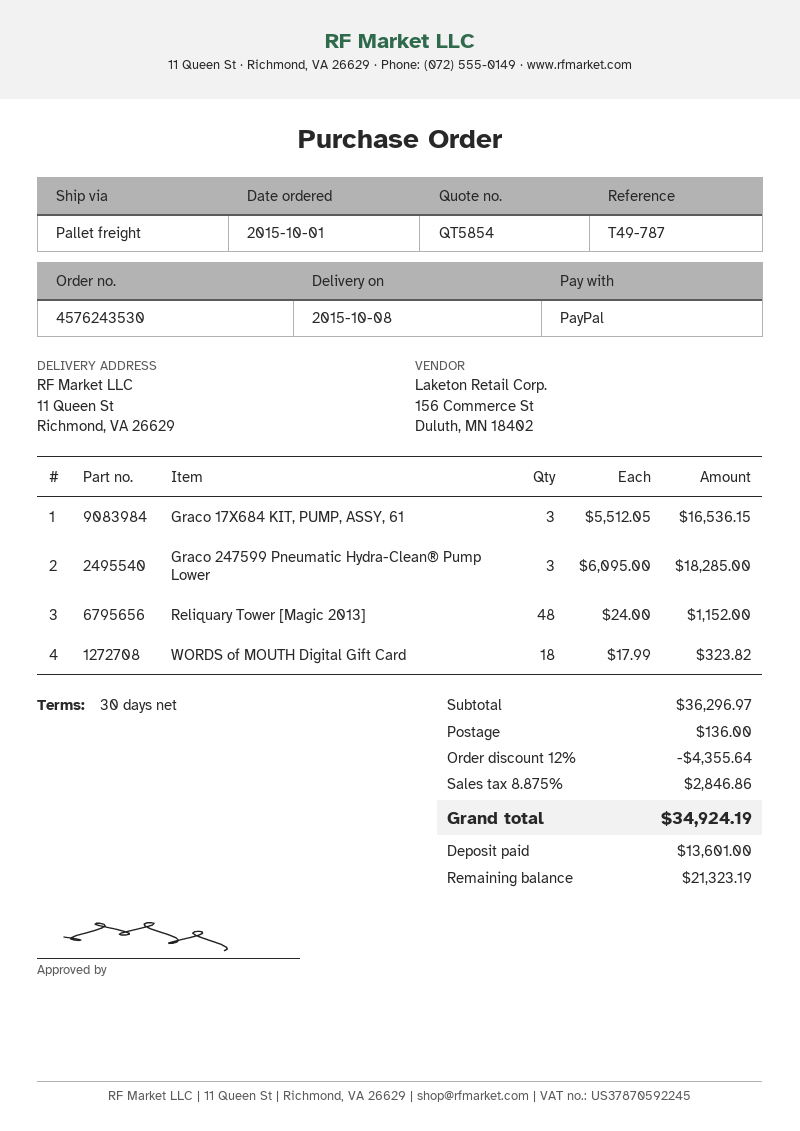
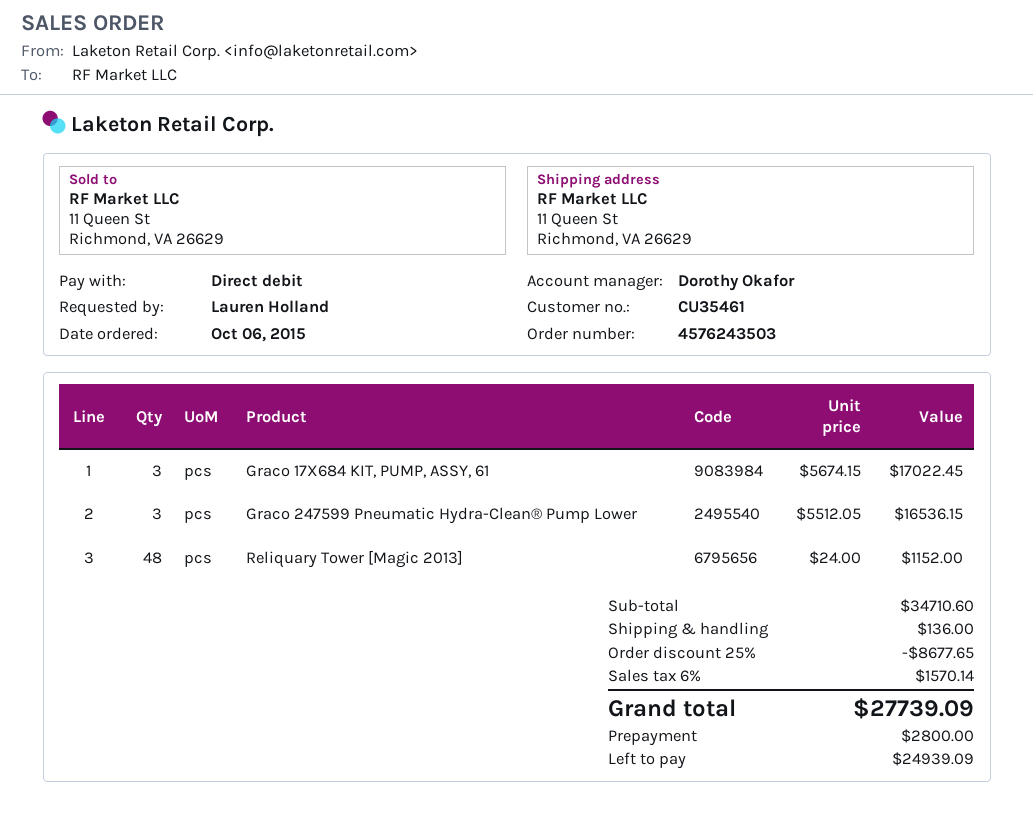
order number: 4576243530 -> 4576243503
order date: 2015-10-01 -> 2015-10-06
payment method: PayPal -> direct debit
Graco 17X684 KIT, PUMP, ASSY, 61: 3 x 5512.05 = 16536.15 -> 3 x 5674.15 = 17022.45
Graco 247599 Pneumatic Hydra-Clean® Pump Lower: 3 x 6095.00 = 18285.00 -> 3 x 5512.05 = 16536.15
WORDS of MOUTH Digital Gift Card: 18 x 17.99 = 323.82 -> none
subtotal: 36296.97 -> 34710.60
discount: 12% = 4355.64 -> 25% = 8677.65
tax: 8.875% = 2846.86 -> 6% = 1570.14
total: 34924.19 -> 27739.09
deposit: 13601.00 -> 2800.00
balance: 21323.19 -> 24939.09

